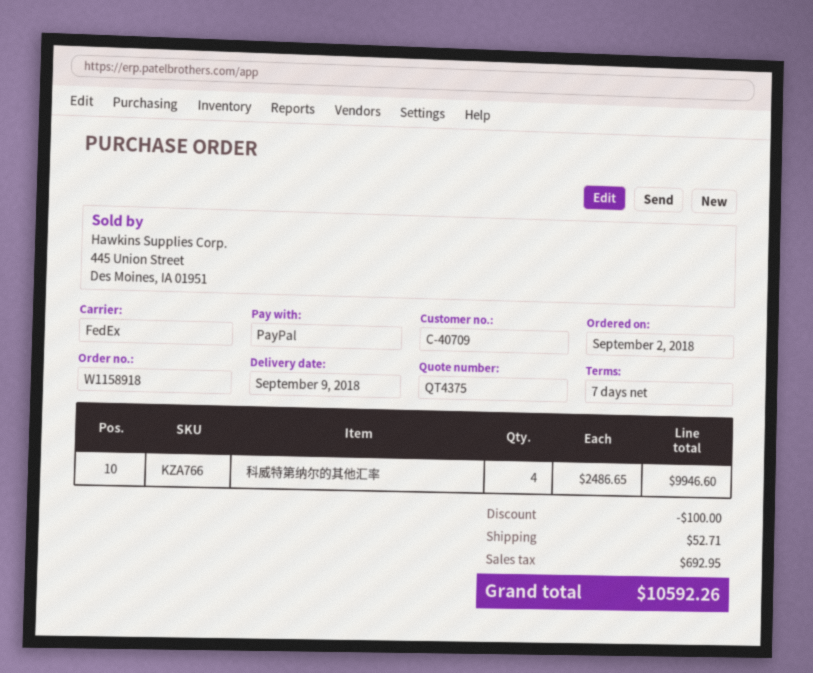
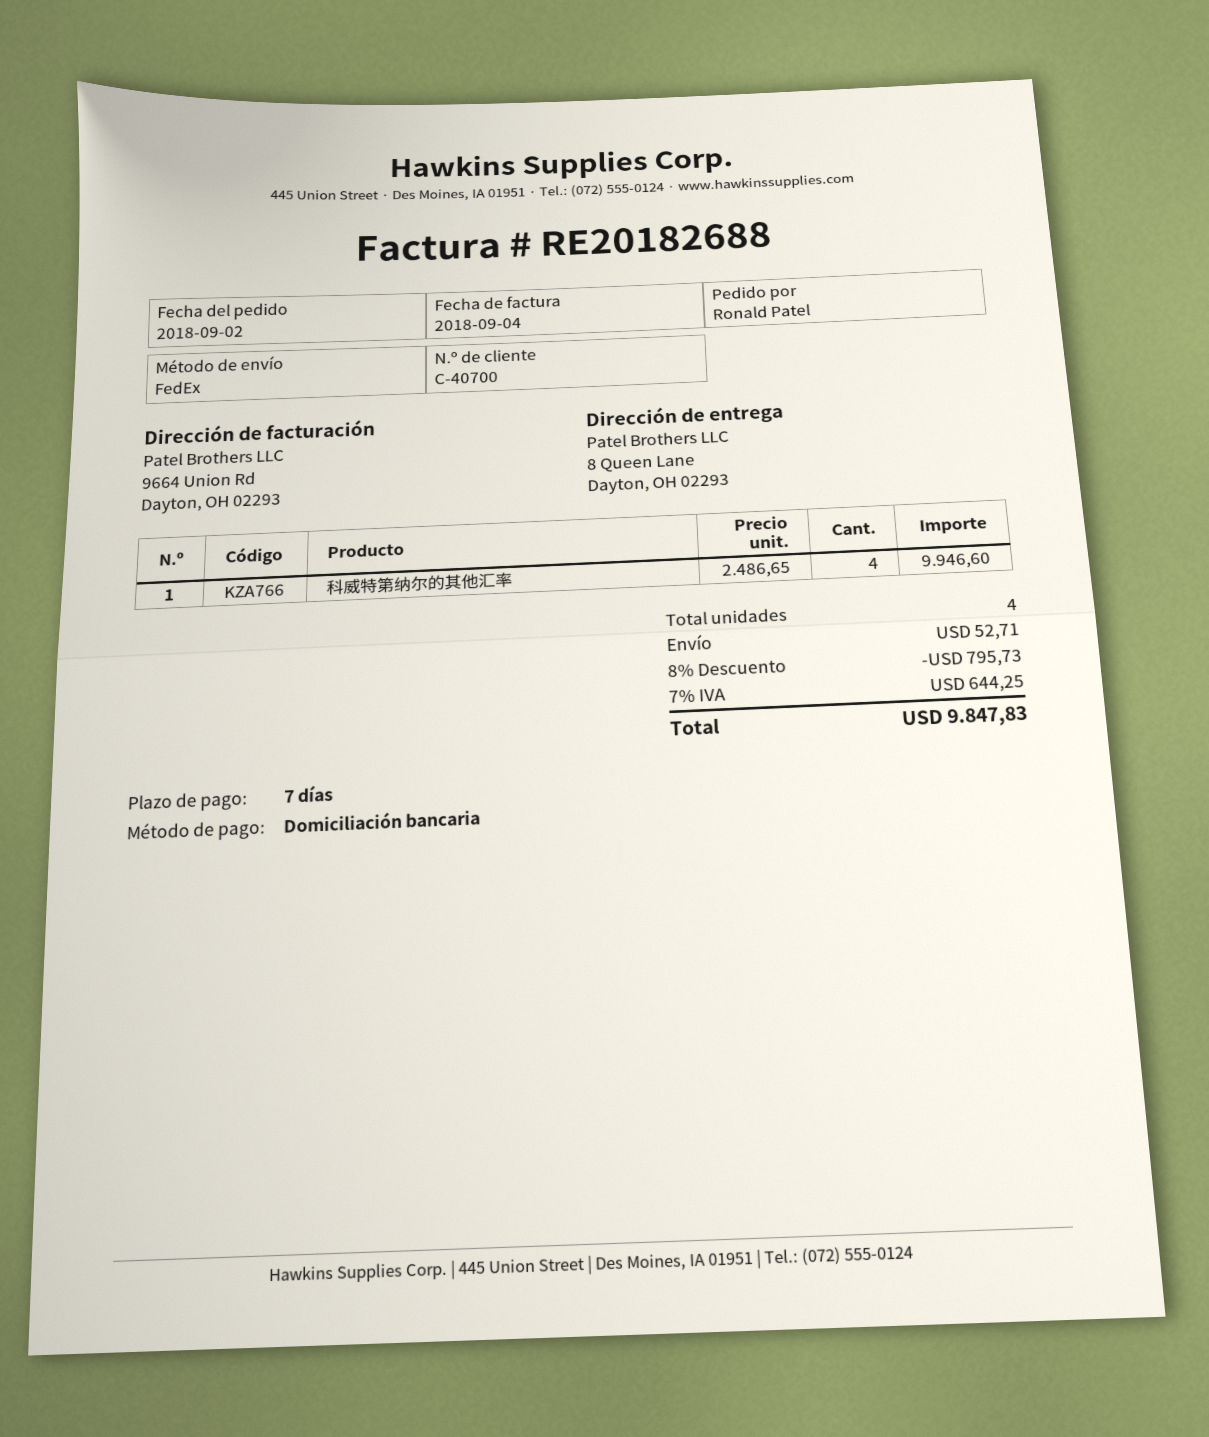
customer number: C-40709 -> C-40700
payment method: PayPal -> direct debit
discount: 100.00 -> 795.73
tax: 692.95 -> 644.25
total: 10592.26 -> 9847.83

